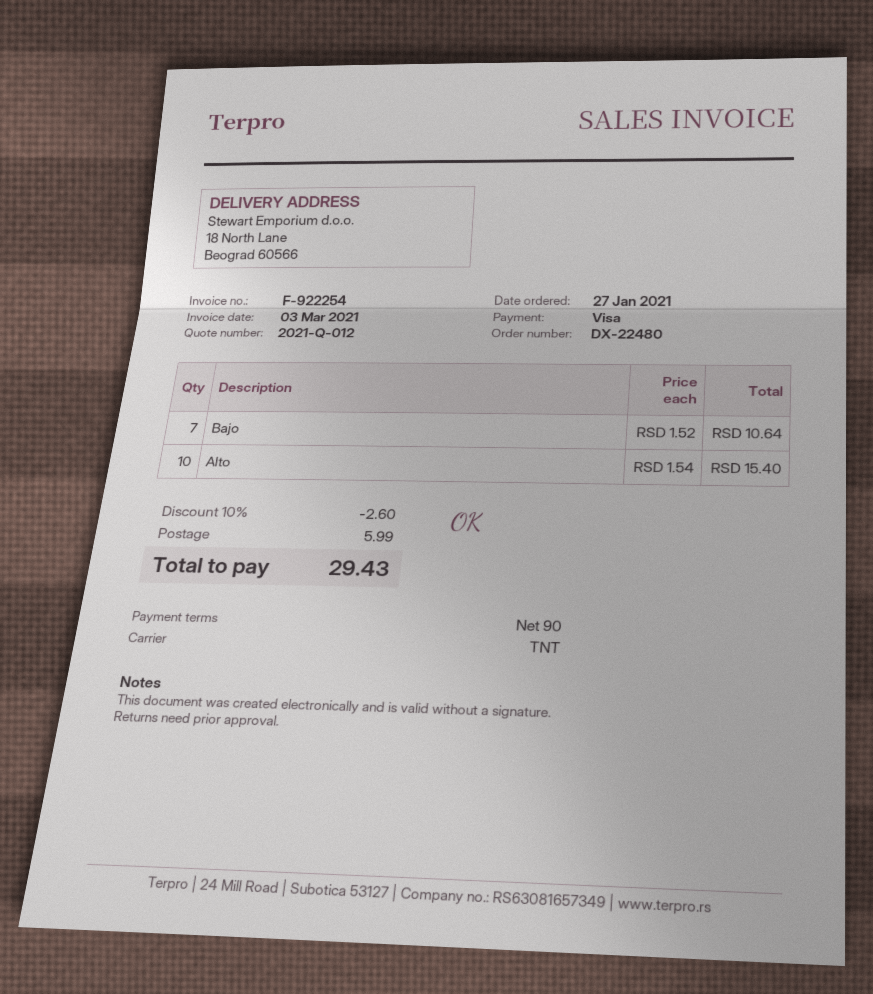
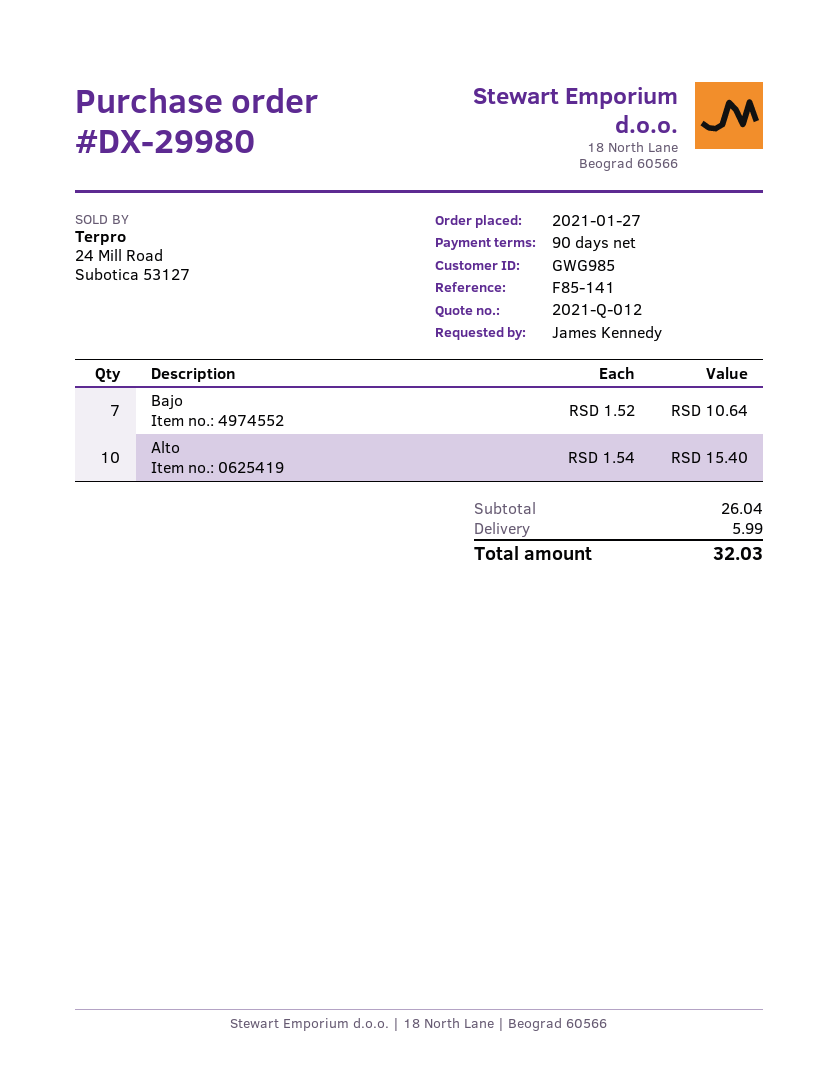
order number: DX-22480 -> DX-29980
discount: 10% = 2.60 -> none
total: 29.43 -> 32.03

